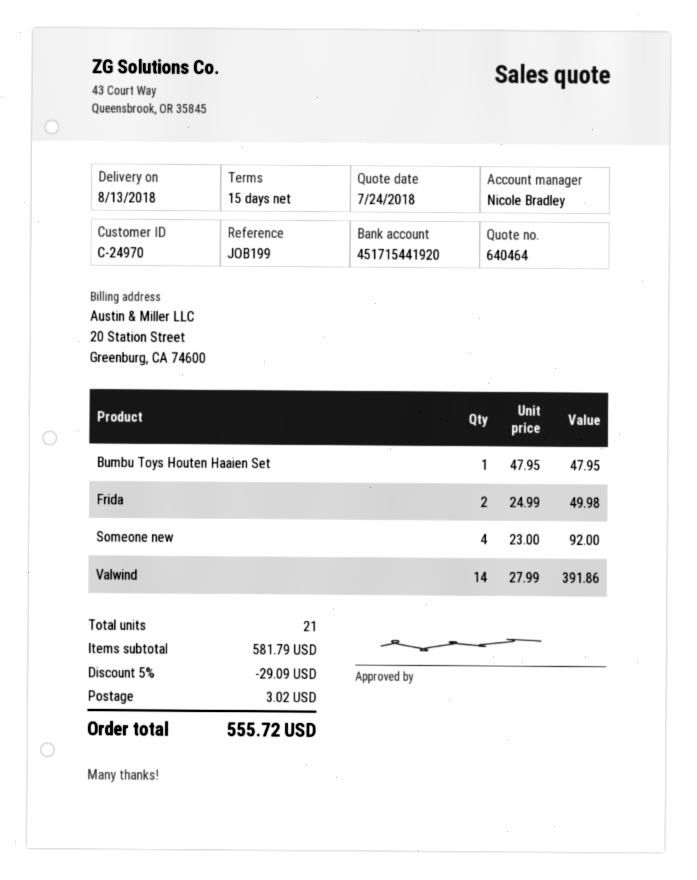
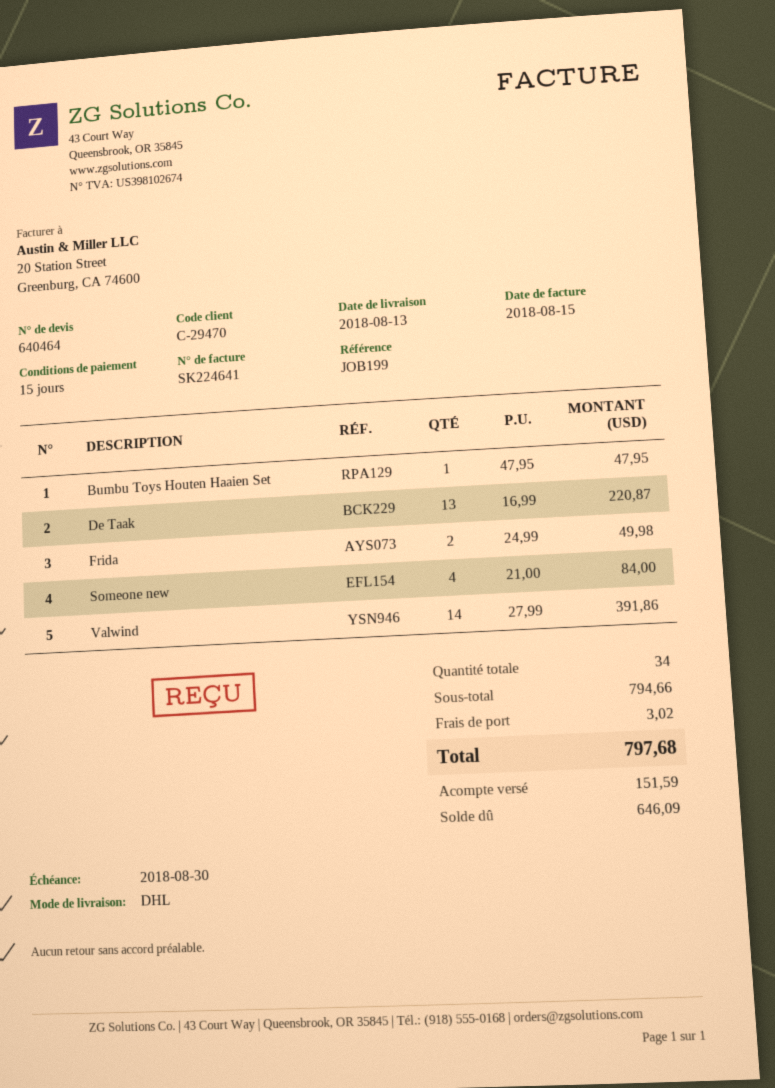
customer number: C-24970 -> C-29470
Someone new: 4 x 23.00 = 92.00 -> 4 x 21.00 = 84.00
De Taak: none -> 13 x 16.99 = 220.87
total quantity: 21 -> 34
subtotal: 581.79 -> 794.66
discount: 5% = 29.09 -> none
total: 555.72 -> 797.68

